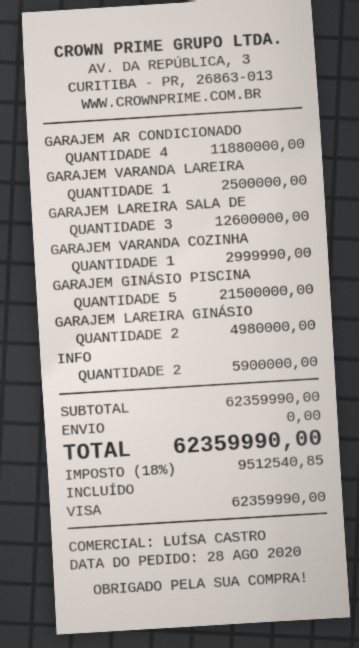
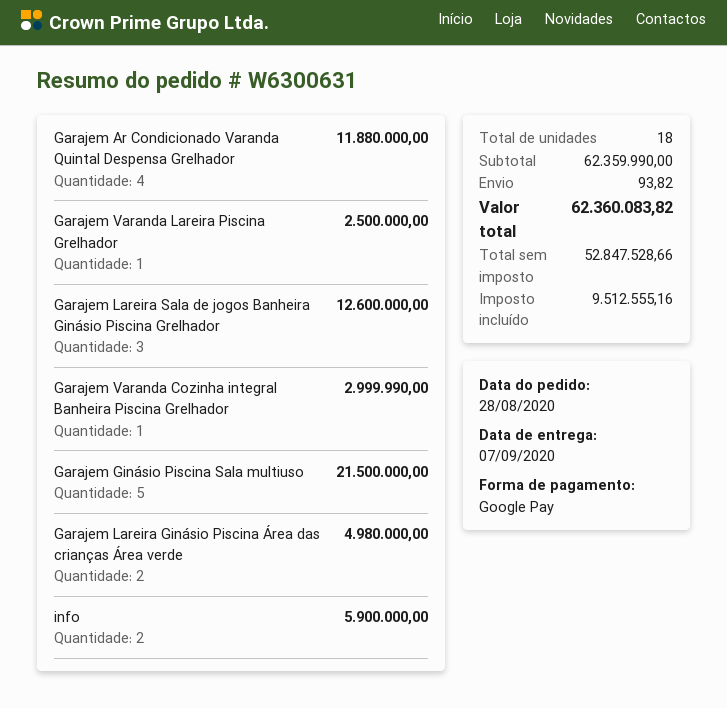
payment method: Visa -> Google Pay
shipping: 0.00 -> 93.82
tax: 9512540.85 -> 9512555.16
total: 62359990.00 -> 62360083.82

